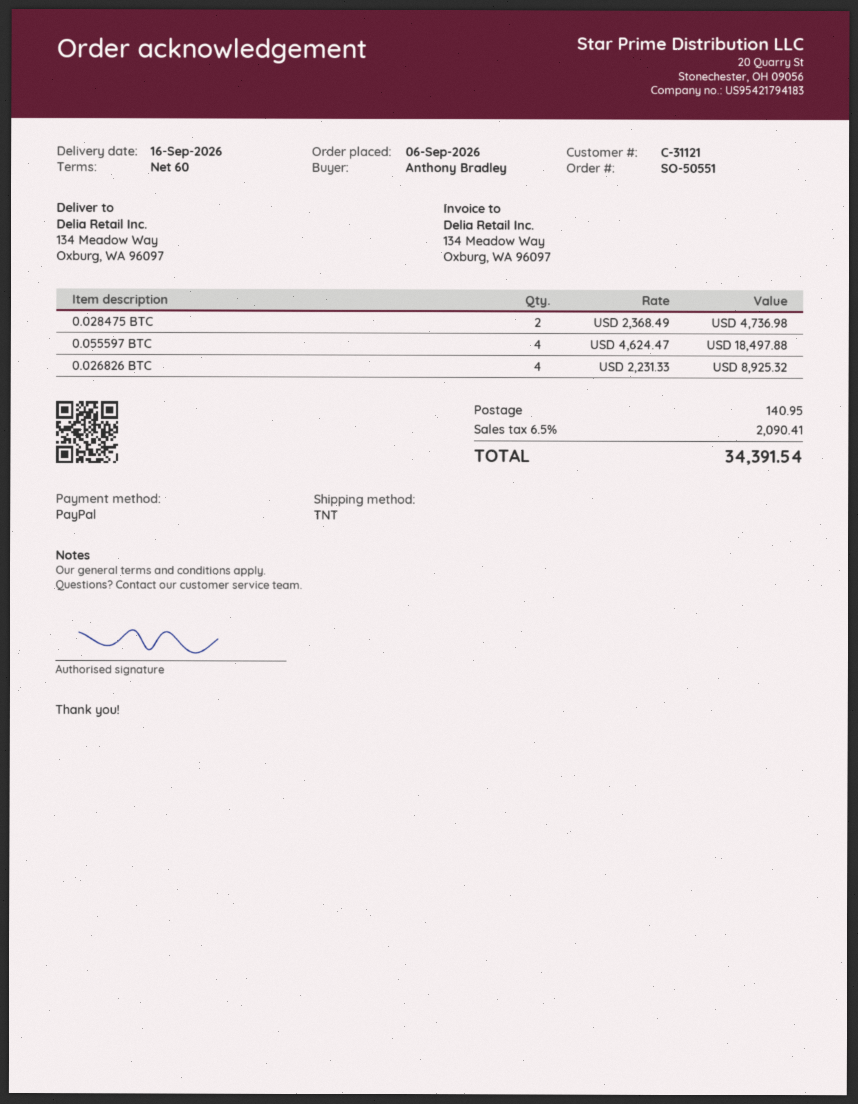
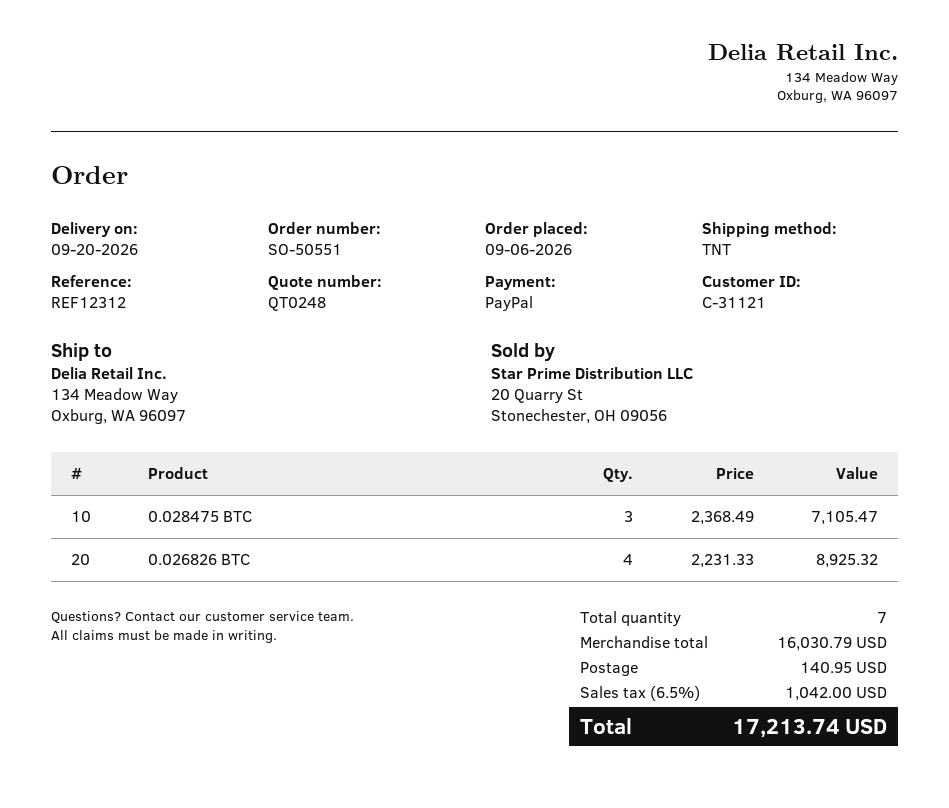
delivery date: 2026-09-16 -> 2026-09-20
0.028475 BTC: 2 x 2368.49 = 4736.98 -> 3 x 2368.49 = 7105.47
0.055597 BTC: 4 x 4624.47 = 18497.88 -> none
tax: 6.5% = 2090.41 -> 6.5% = 1042.00
total: 34391.54 -> 17213.74

